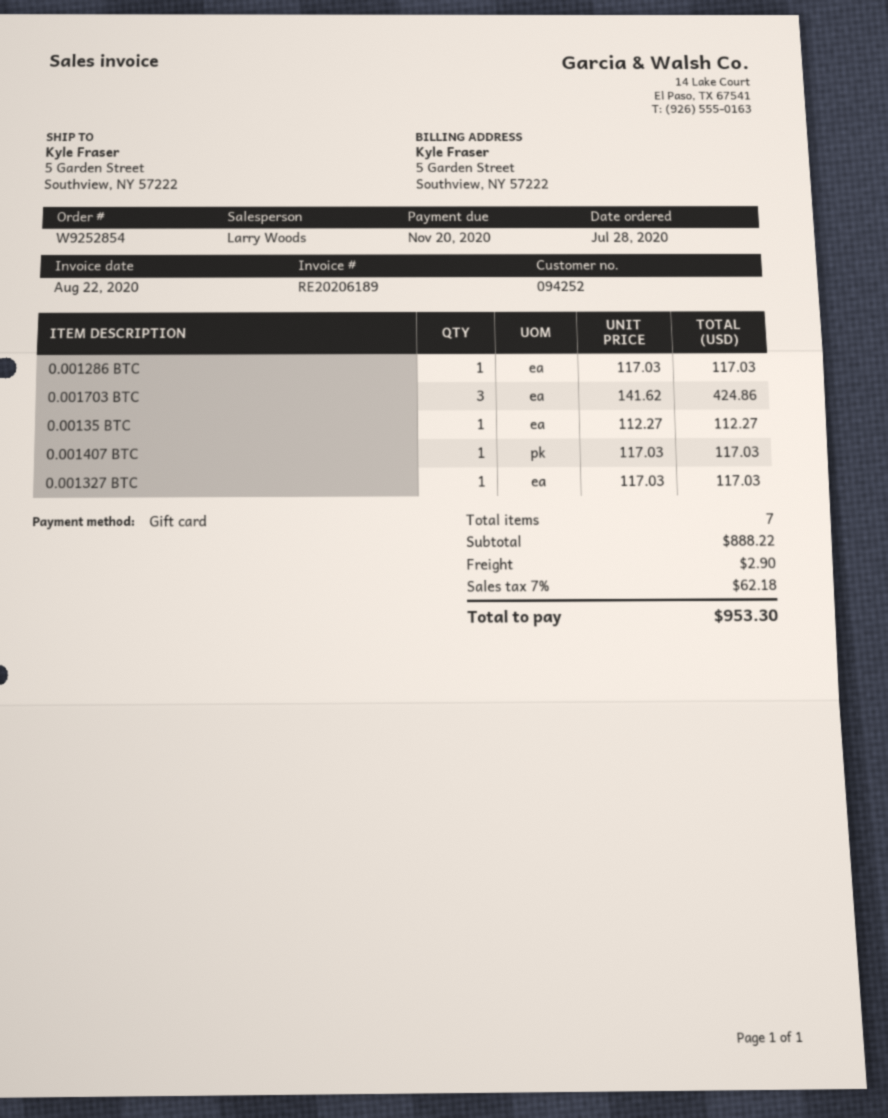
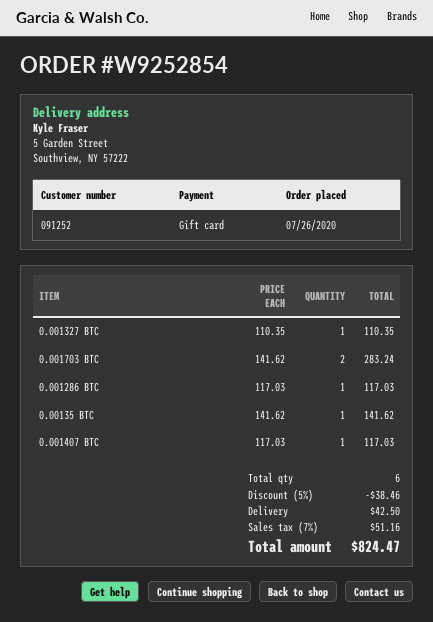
order date: 2020-07-28 -> 2020-07-26
customer number: 094252 -> 091252
0.001703 BTC: 3 x 141.62 = 424.86 -> 2 x 141.62 = 283.24
0.00135 BTC: 1 x 112.27 = 112.27 -> 1 x 141.62 = 141.62
0.001327 BTC: 1 x 117.03 = 117.03 -> 1 x 110.35 = 110.35
total quantity: 7 -> 6
discount: none -> 5% = 38.46
shipping: 2.90 -> 42.50
tax: 7% = 62.18 -> 7% = 51.16
total: 953.30 -> 824.47

